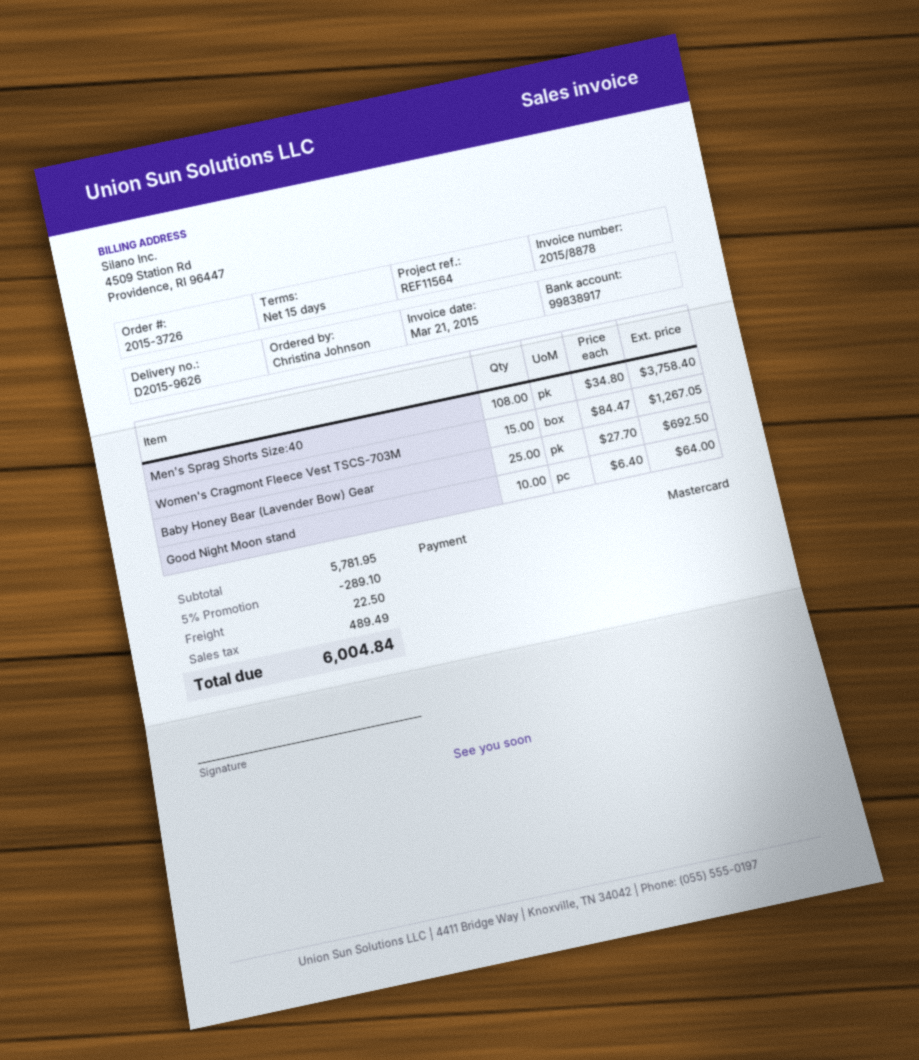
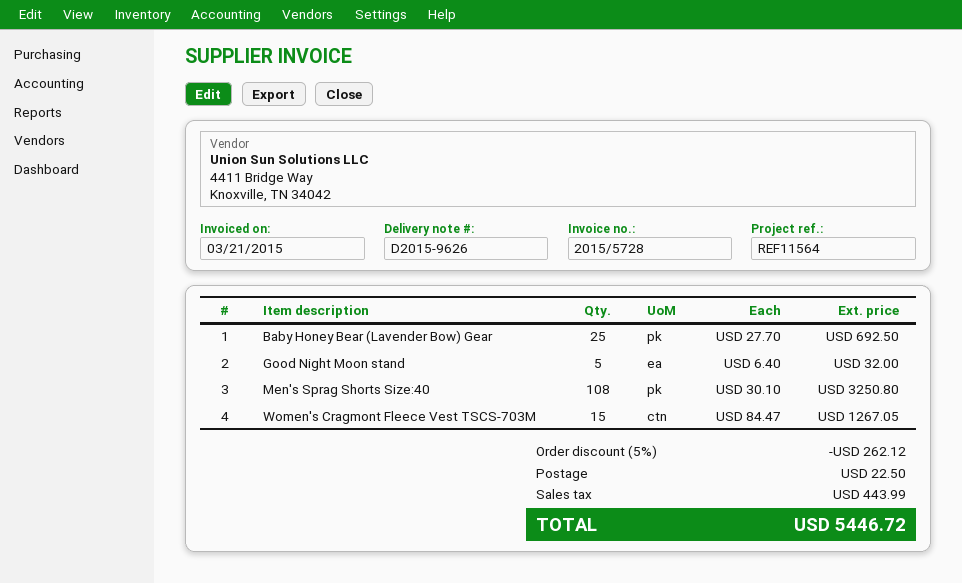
invoice number: 2015/8878 -> 2015/5728
Men's Sprag Shorts Size:40: 108 x 34.80 = 3758.40 -> 108 x 30.10 = 3250.80
Good Night Moon stand: 10 x 6.40 = 64.00 -> 5 x 6.40 = 32.00
discount: 5% = 289.10 -> 5% = 262.12
tax: 489.49 -> 443.99
total: 6004.84 -> 5446.72

